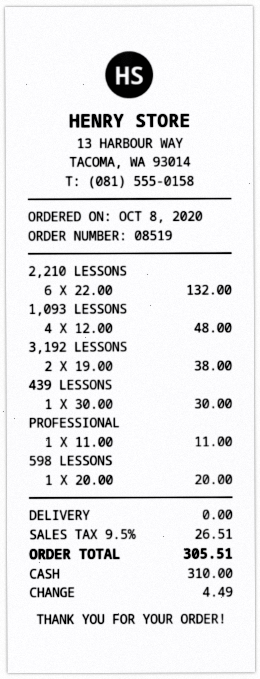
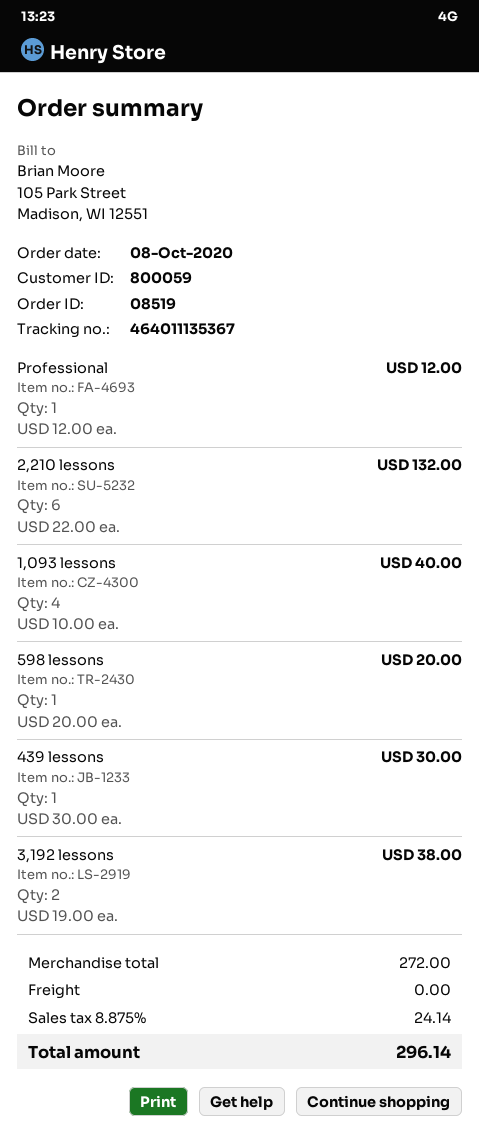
1,093 LESSONS: 4 x 12.00 = 48.00 -> 4 x 10.00 = 40.00
PROFESSIONAL: 1 x 11.00 = 11.00 -> 1 x 12.00 = 12.00
tax: 9.5% = 26.51 -> 8.875% = 24.14
total: 305.51 -> 296.14

